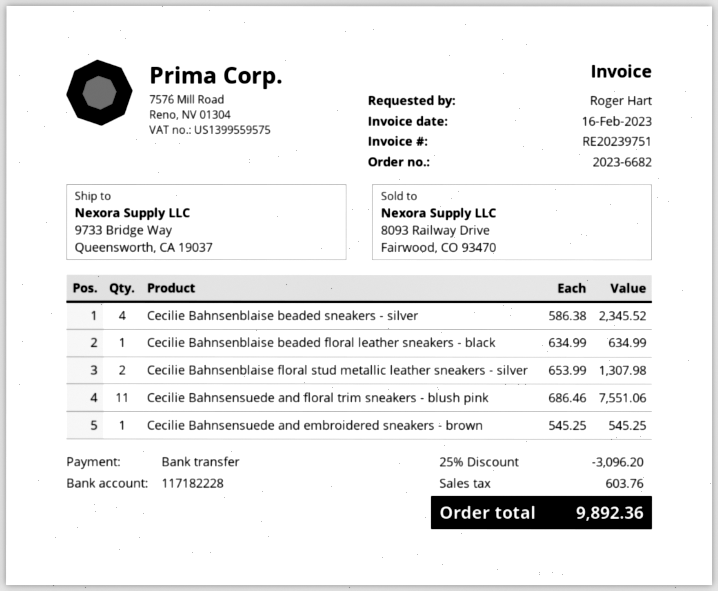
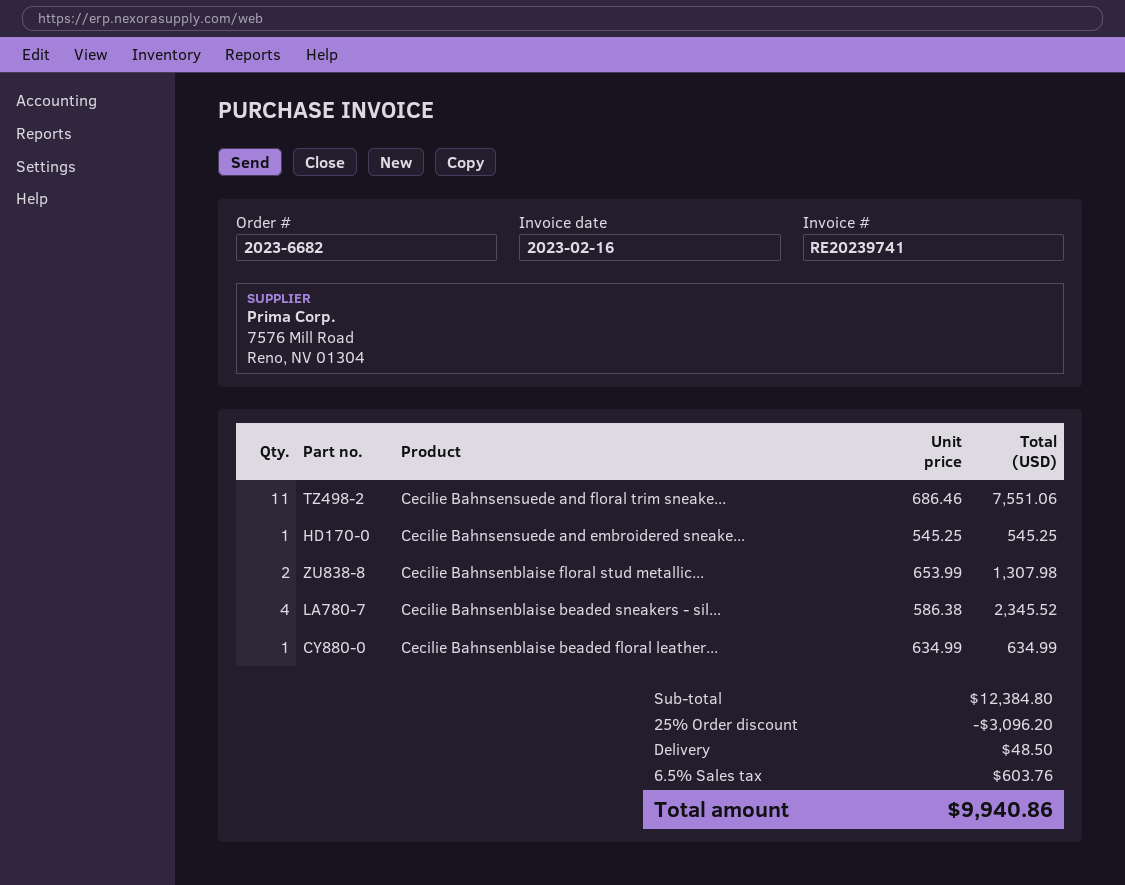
invoice number: RE20239751 -> RE20239741
shipping: none -> 48.50
total: 9892.36 -> 9940.86

